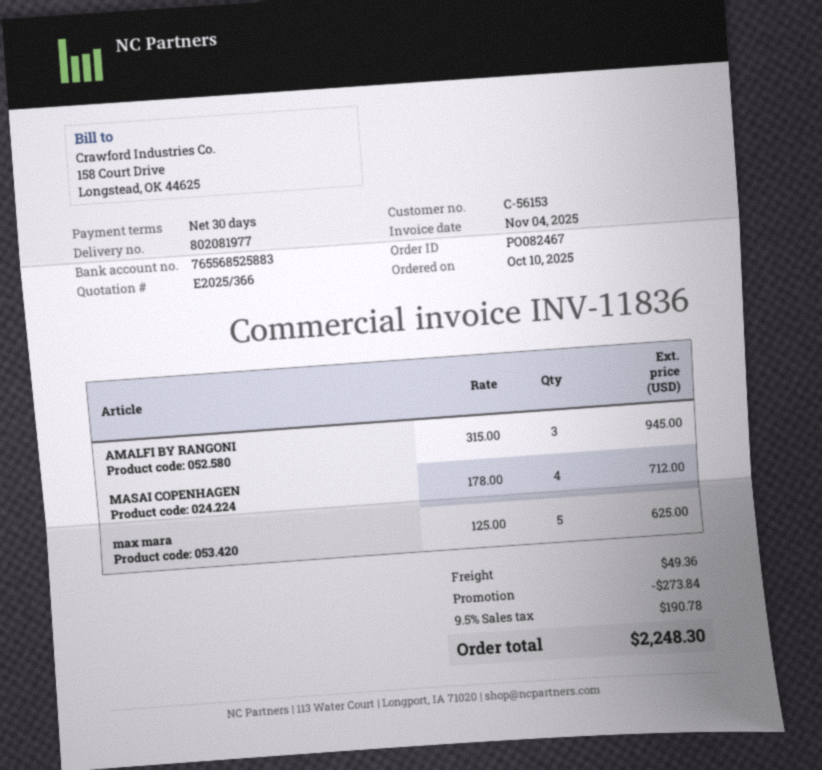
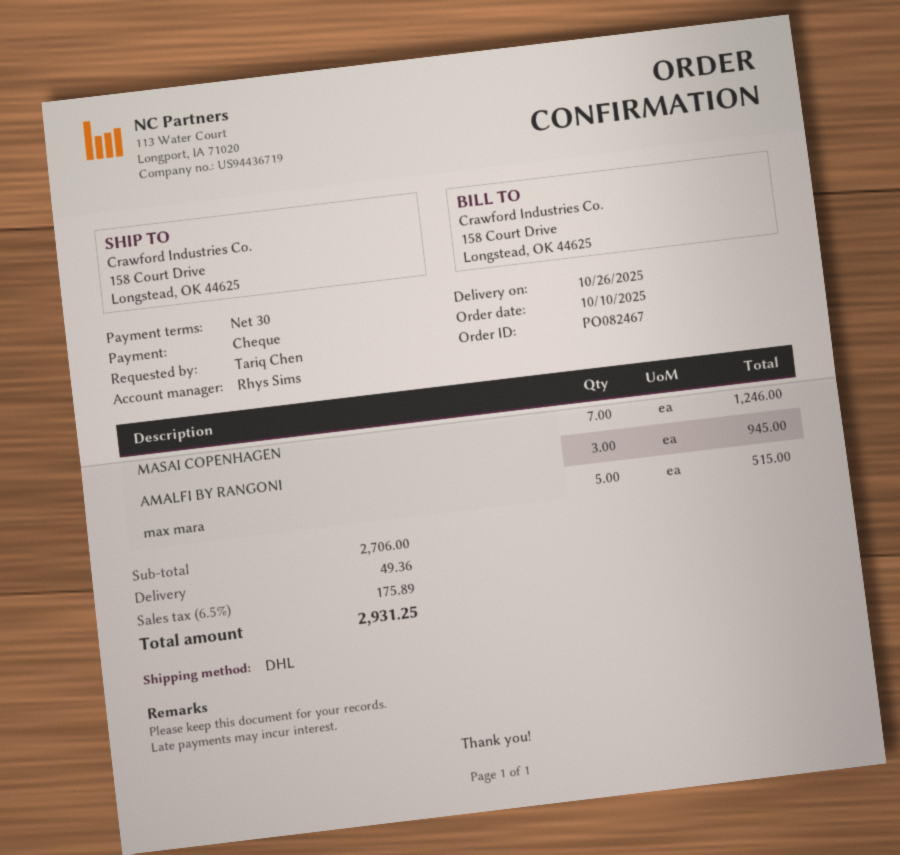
MASAI COPENHAGEN: 4 for 712.00 -> 7 for 1246.00
max mara: 5 for 625.00 -> 5 for 515.00
discount: 273.84 -> none
tax: 9.5% = 190.78 -> 6.5% = 175.89
total: 2248.30 -> 2931.25

